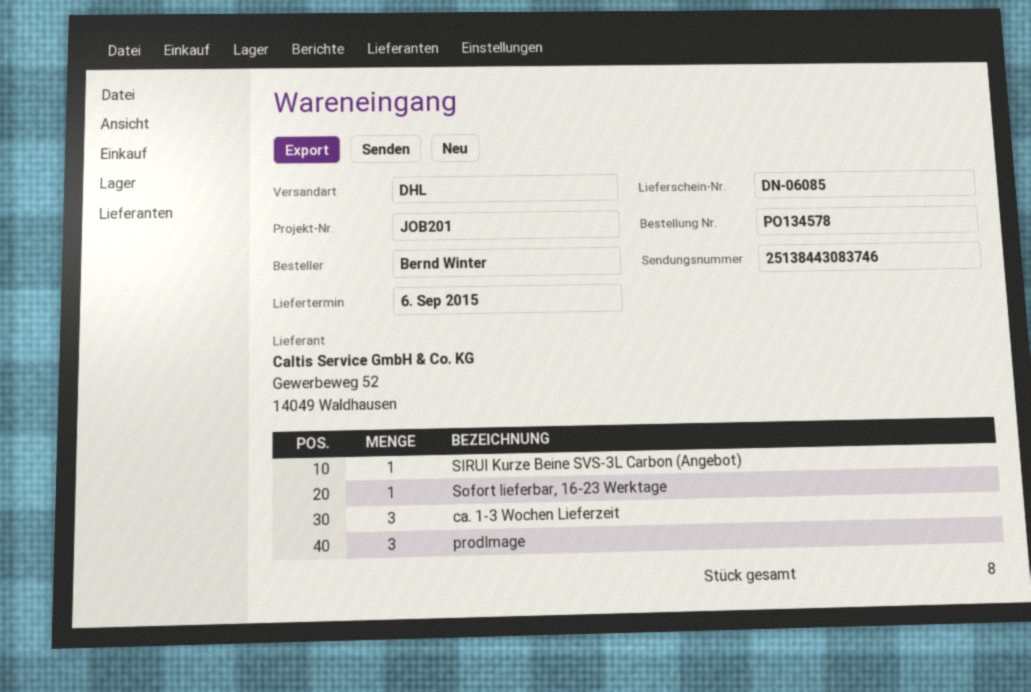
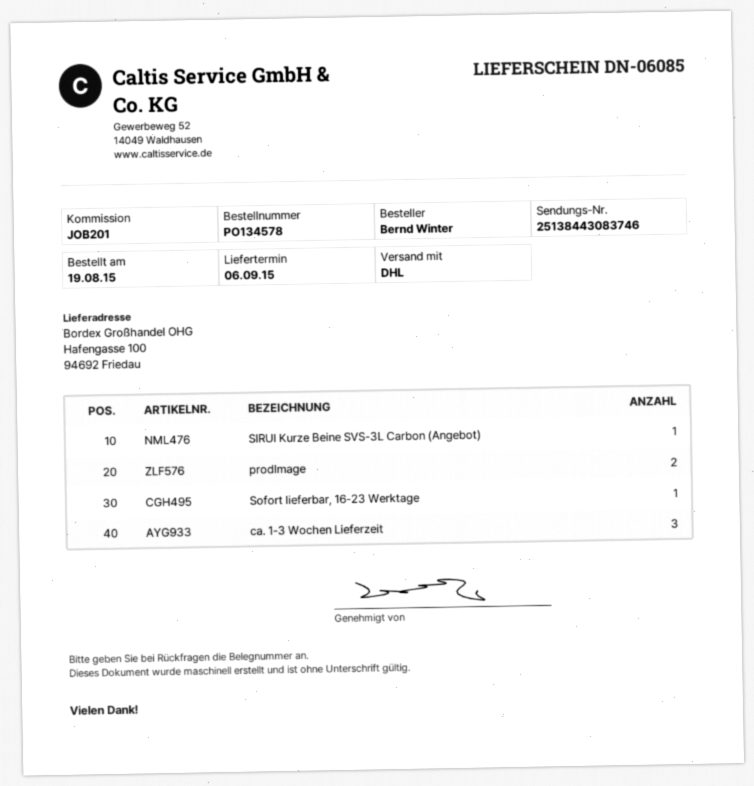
prodImage: 3 -> 2

